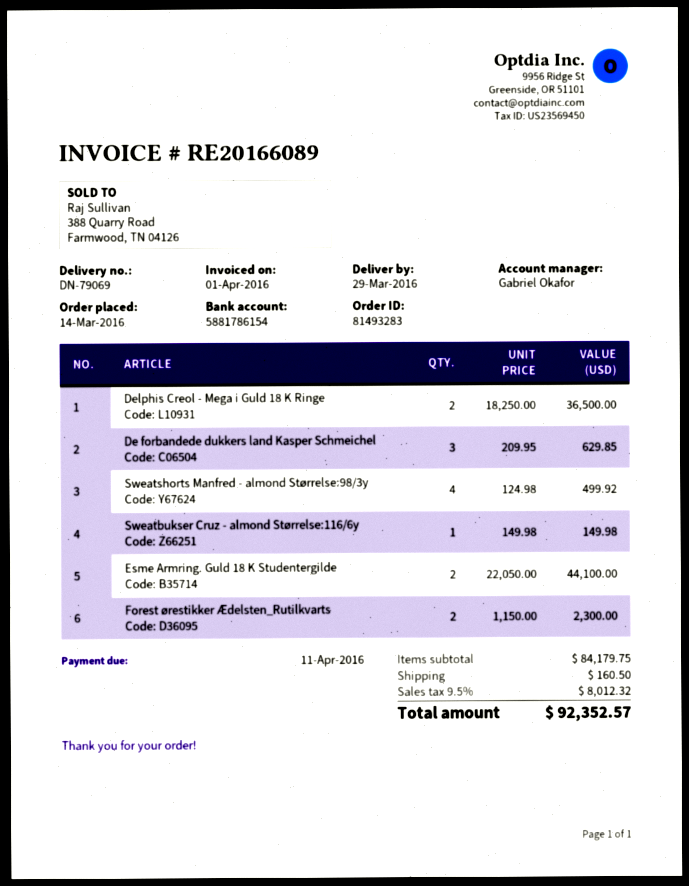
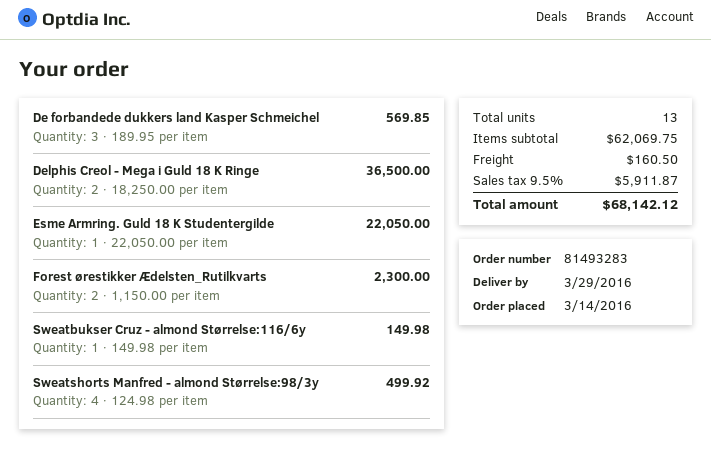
De forbandede dukkers land Kasper Schmeichel: 3 x 209.95 = 629.85 -> 3 x 189.95 = 569.85
Esme Armring. Guld 18 K Studentergilde: 2 x 22050.00 = 44100.00 -> 1 x 22050.00 = 22050.00
subtotal: 84179.75 -> 62069.75
tax: 9.5% = 8012.32 -> 9.5% = 5911.87
total: 92352.57 -> 68142.12

